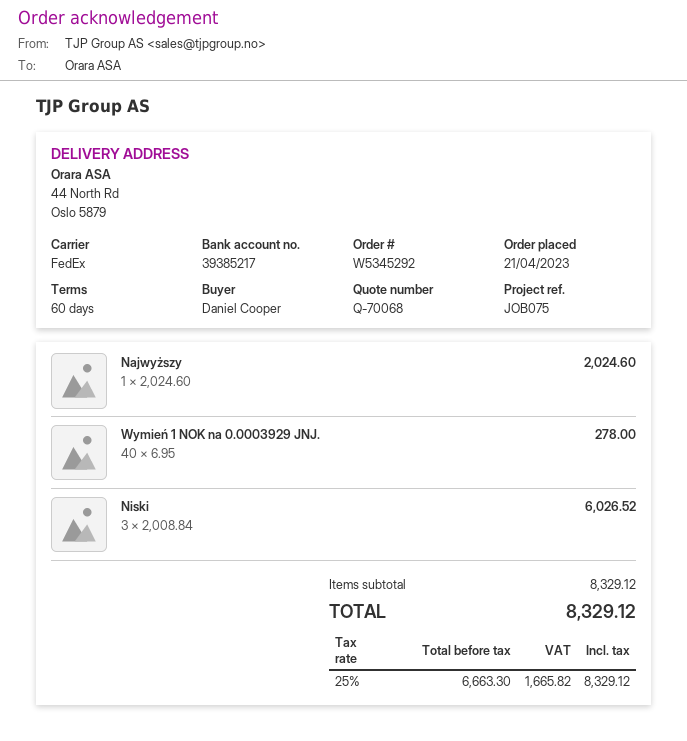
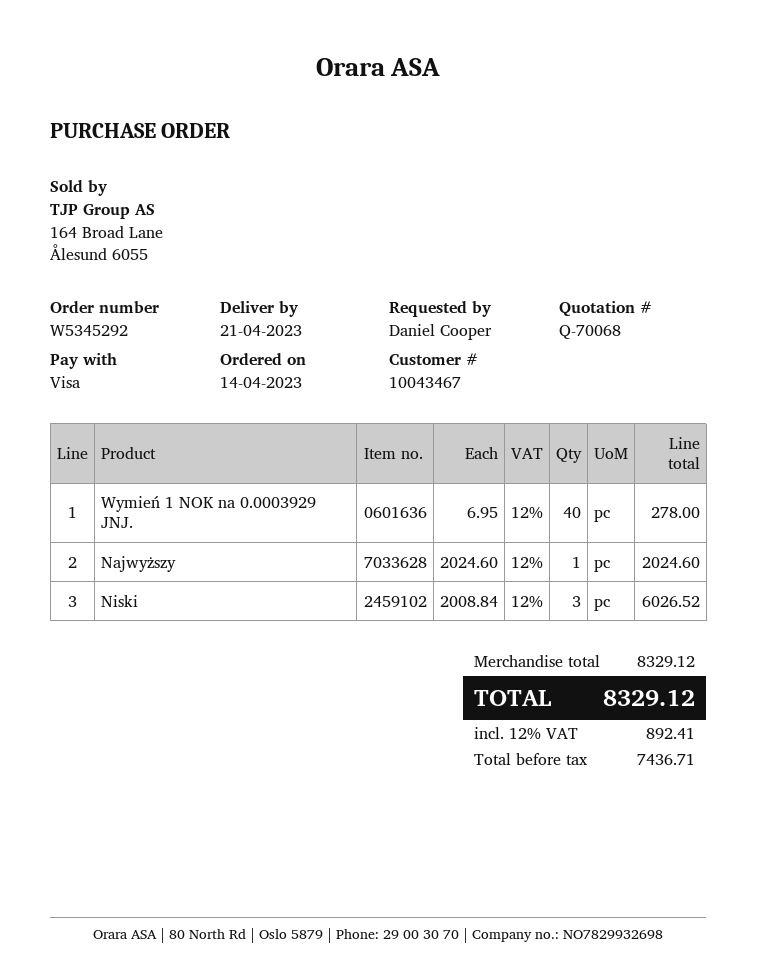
order date: 2023-04-21 -> 2023-04-14
net: 6663.30 -> 7436.71
tax: 25% = 1665.82 -> 12% = 892.41

